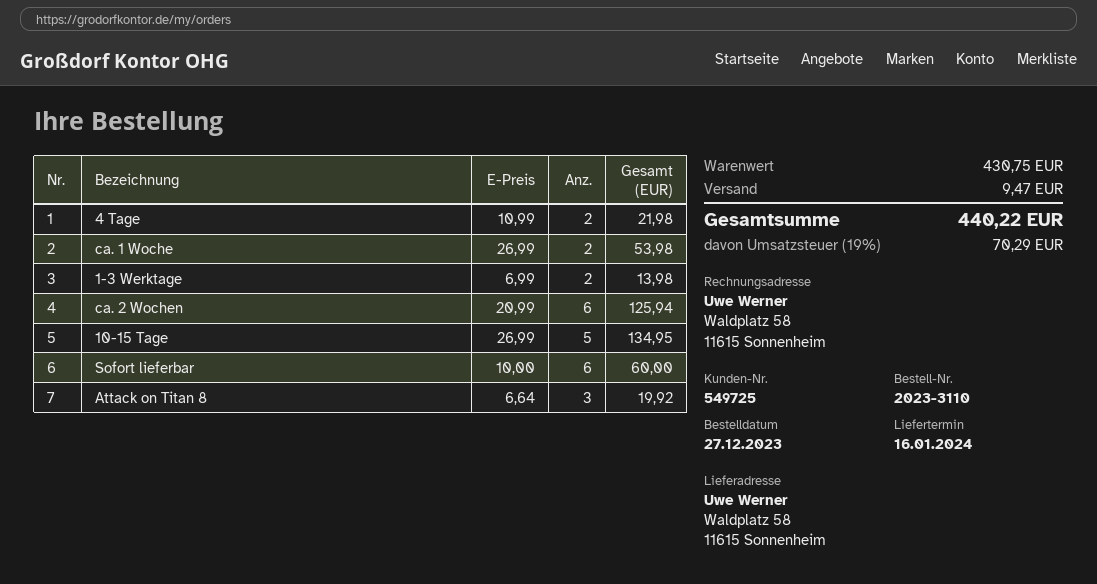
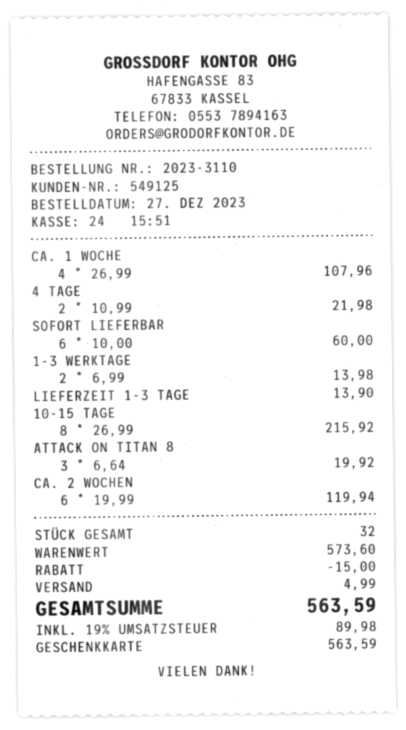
customer number: 549725 -> 549125
ca. 1 Woche: 2 x 26.99 = 53.98 -> 4 x 26.99 = 107.96
ca. 2 Wochen: 6 x 20.99 = 125.94 -> 6 x 19.99 = 119.94
10-15 Tage: 5 x 26.99 = 134.95 -> 8 x 26.99 = 215.92
LIEFERZEIT 1-3 TAGE: none -> 1 x 13.90 = 13.90
subtotal: 430.75 -> 573.60
discount: none -> 15.00
shipping: 9.47 -> 4.99
tax: 19% = 70.29 -> 19% = 89.98
total: 440.22 -> 563.59

